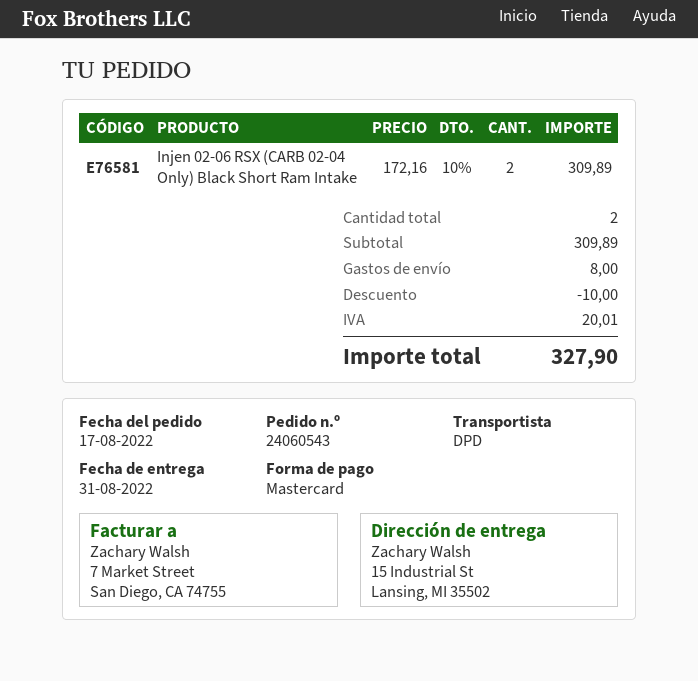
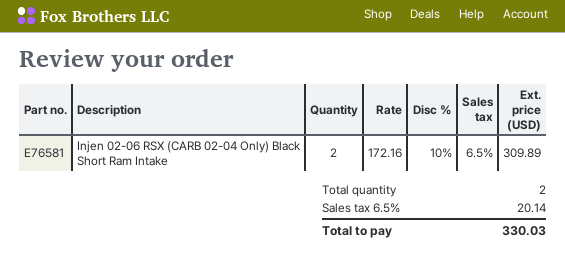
discount: 10.00 -> none
shipping: 8.00 -> none
tax: 20.01 -> 20.14
total: 327.90 -> 330.03

